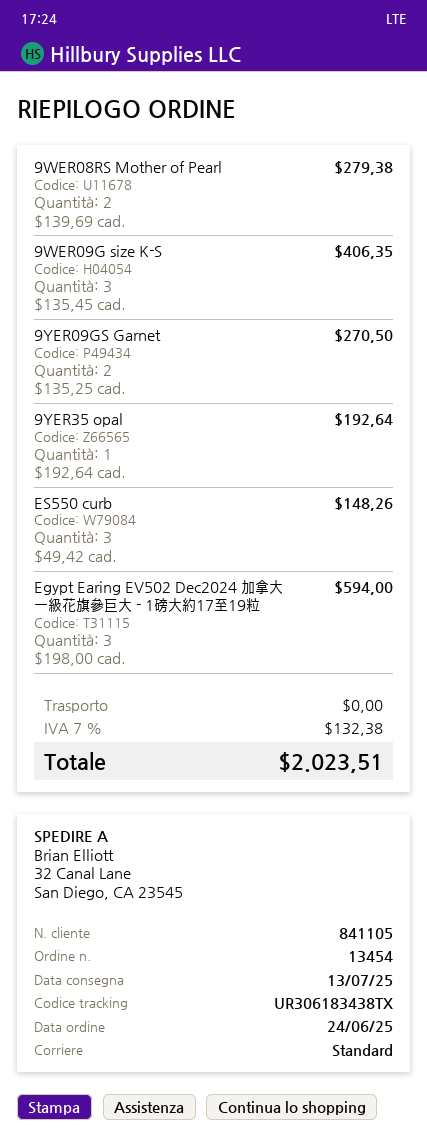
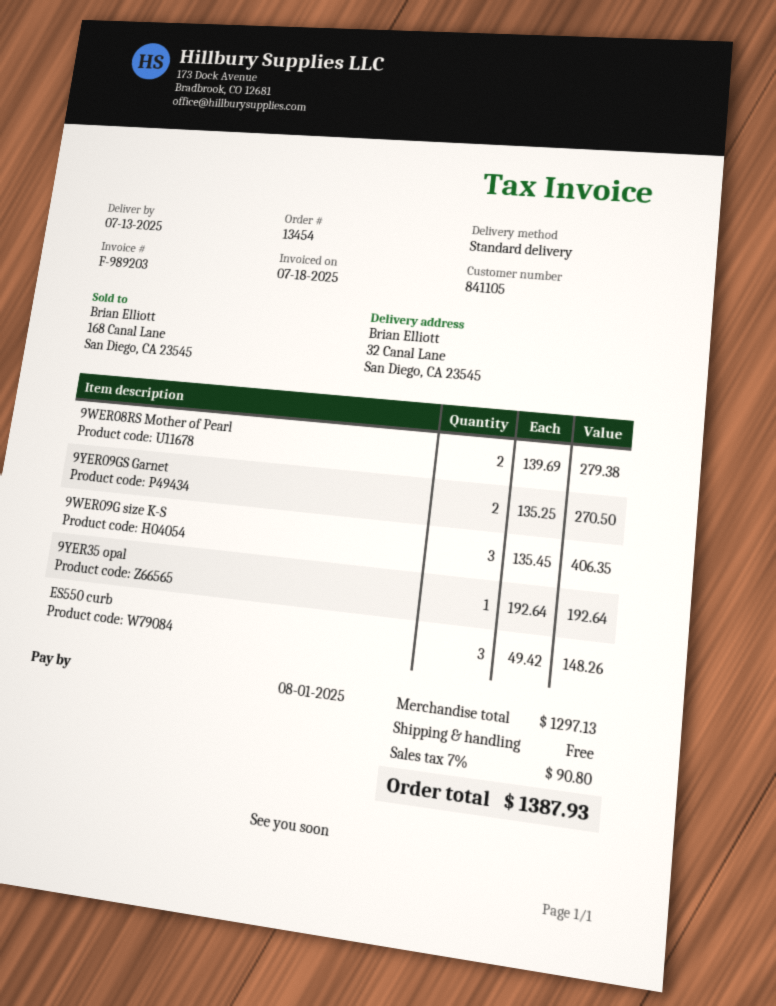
Egypt Earing EV502 Dec2024 加拿大一級花旗參巨大 - 1磅大約17至19粒: 3 x 198.00 = 594.00 -> none
tax: 7% = 132.38 -> 7% = 90.80
total: 2023.51 -> 1387.93

